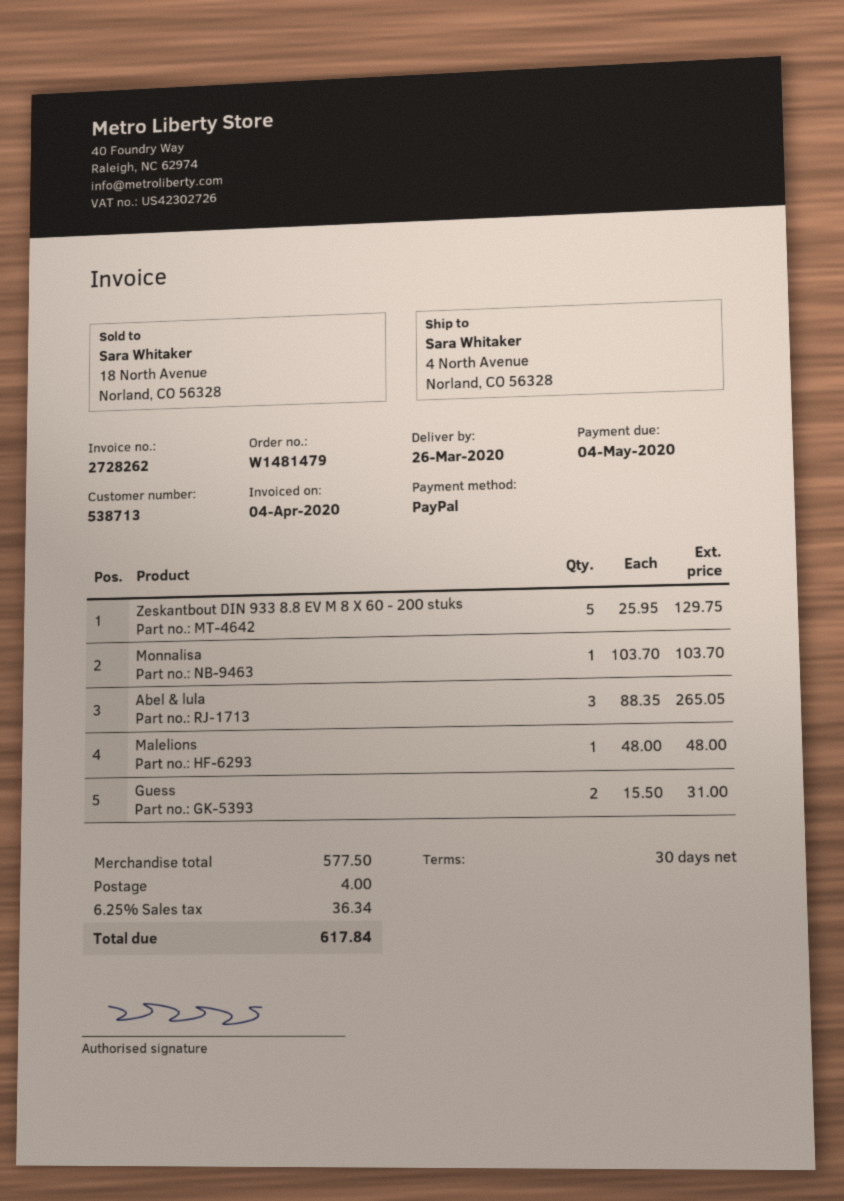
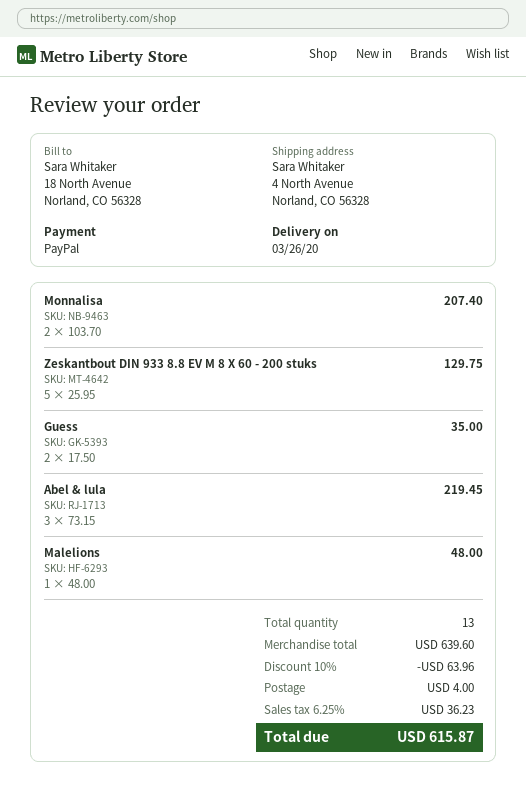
Monnalisa: 1 x 103.70 = 103.70 -> 2 x 103.70 = 207.40
Abel & lula: 3 x 88.35 = 265.05 -> 3 x 73.15 = 219.45
Guess: 2 x 15.50 = 31.00 -> 2 x 17.50 = 35.00
subtotal: 577.50 -> 639.60
discount: none -> 10% = 63.96
tax: 6.25% = 36.34 -> 6.25% = 36.23
total: 617.84 -> 615.87

